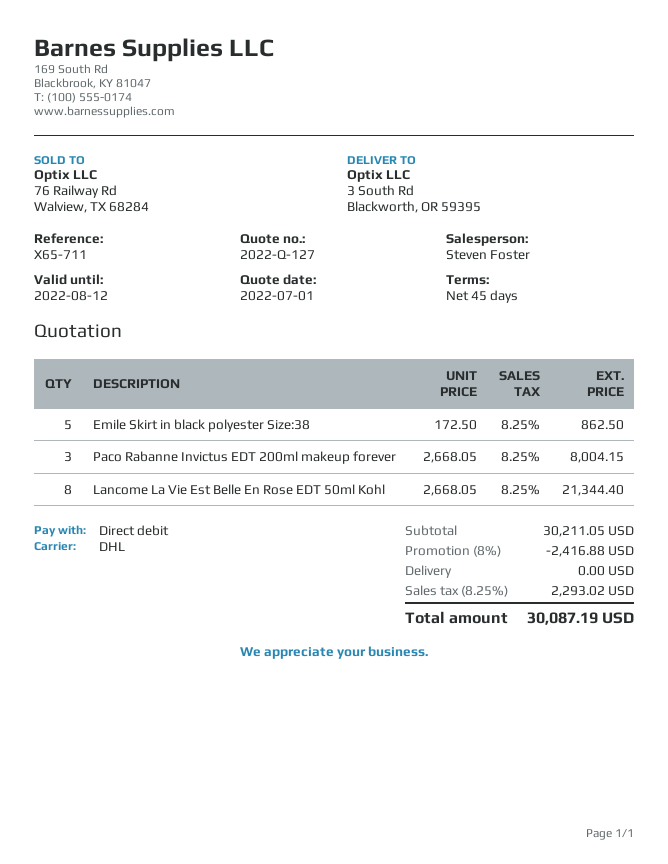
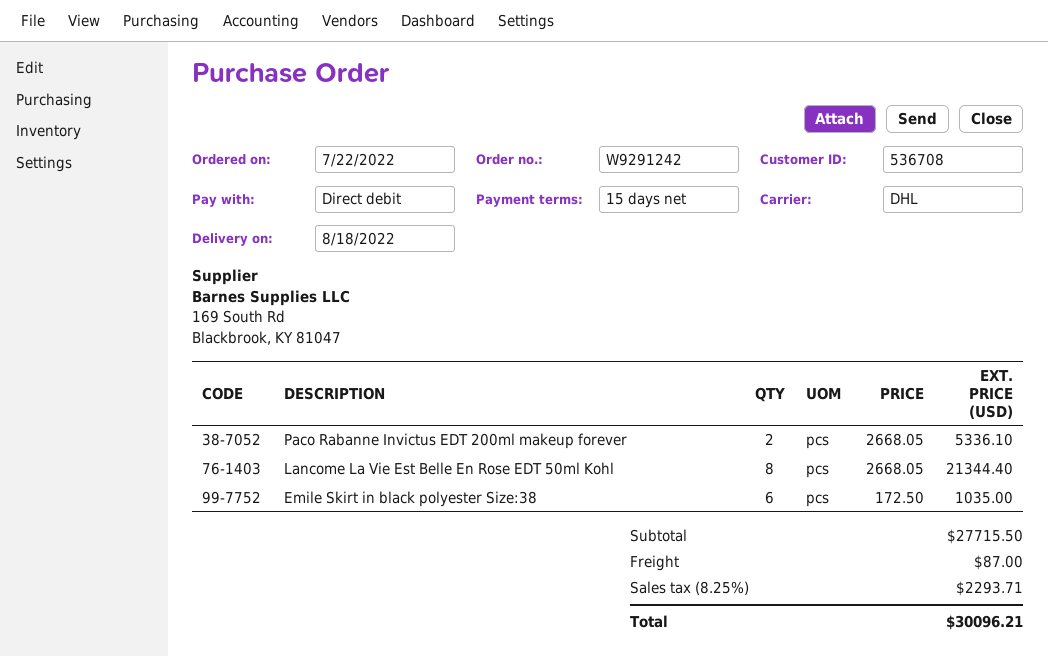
payment terms: 45 days -> 15 days
Emile Skirt in black polyester Size:38: 5 x 172.50 = 862.50 -> 6 x 172.50 = 1035.00
Paco Rabanne Invictus EDT 200ml makeup forever: 3 x 2668.05 = 8004.15 -> 2 x 2668.05 = 5336.10
subtotal: 30211.05 -> 27715.50
discount: 8% = 2416.88 -> none
shipping: 0.00 -> 87.00
tax: 8.25% = 2293.02 -> 8.25% = 2293.71
total: 30087.19 -> 30096.21

